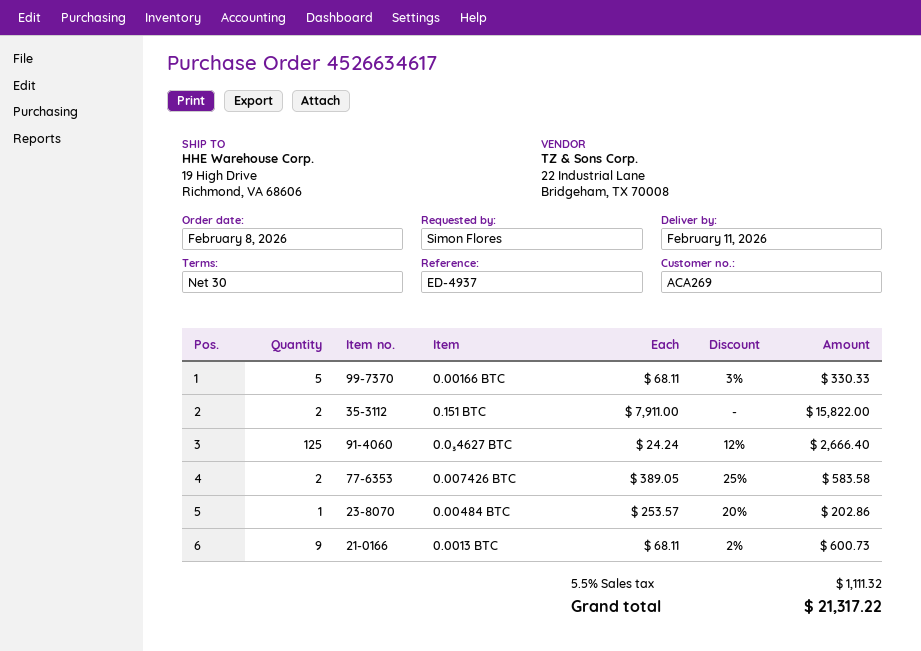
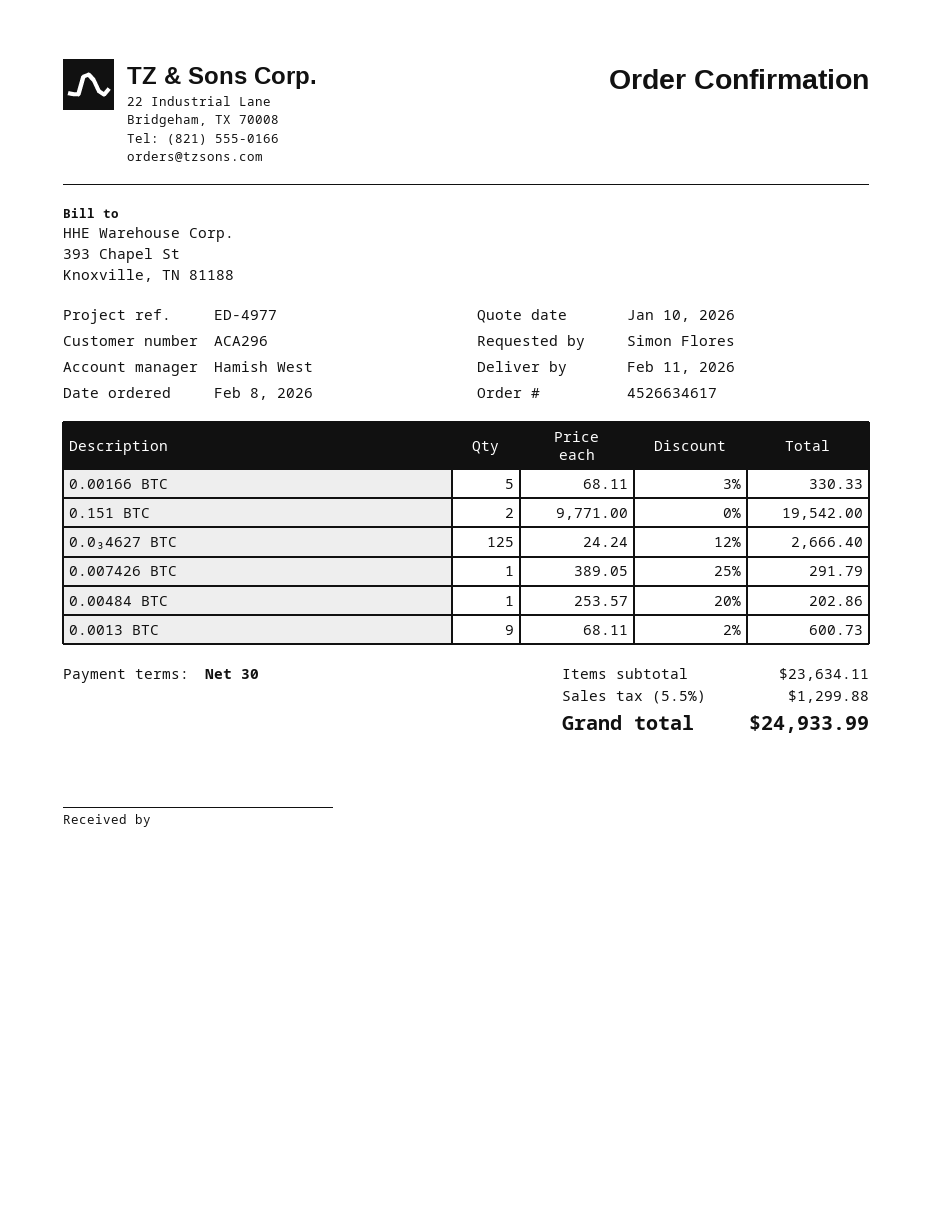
customer number: ACA269 -> ACA296
reference: ED-4937 -> ED-4977
0.151 BTC: 2 x 7911.00 = 15822.00 -> 2 x 9771.00 = 19542.00
0.007426 BTC: 2 x 389.05 - 25% = 583.58 -> 1 x 389.05 - 25% = 291.79
tax: 5.5% = 1111.32 -> 5.5% = 1299.88
total: 21317.22 -> 24933.99

